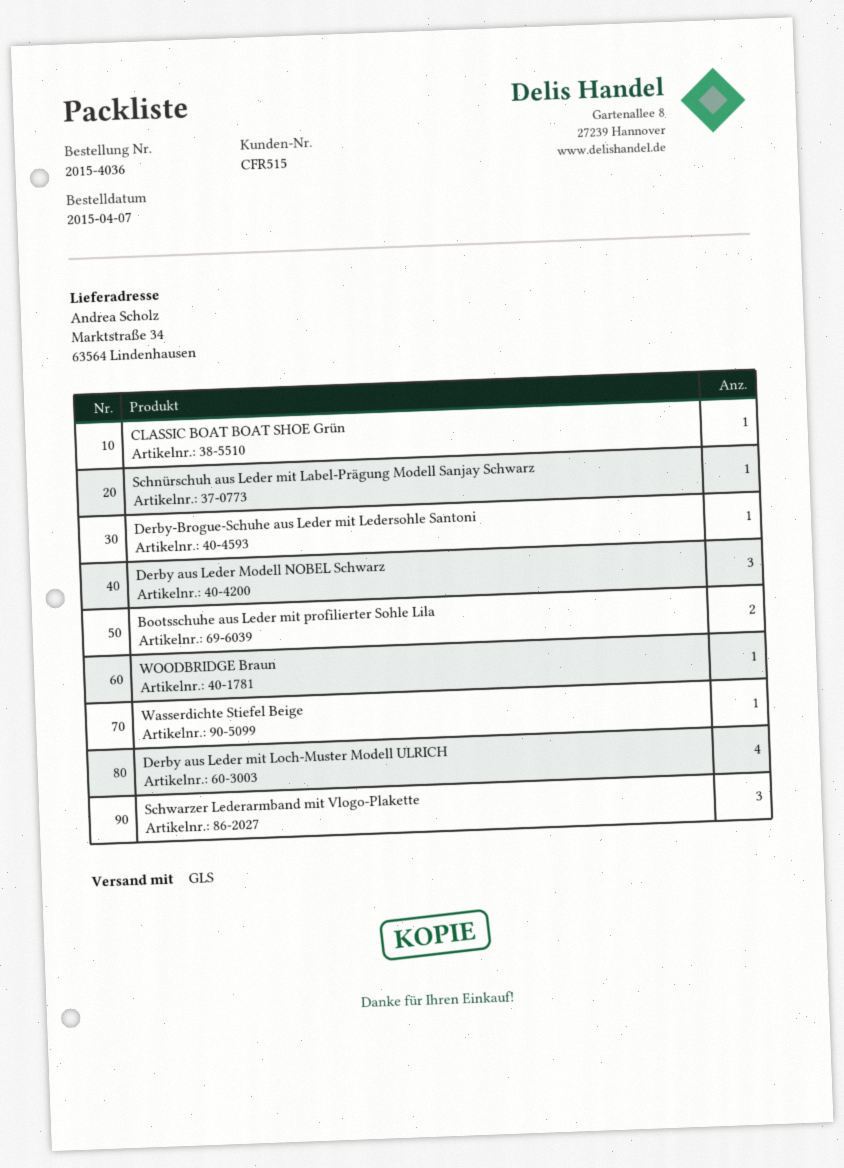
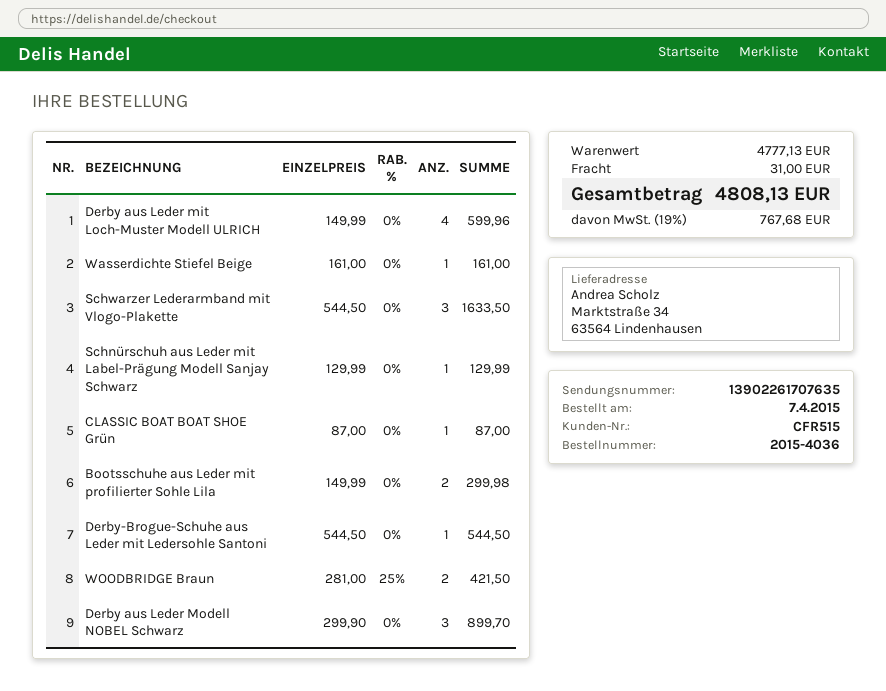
WOODBRIDGE Braun: 1 -> 2

